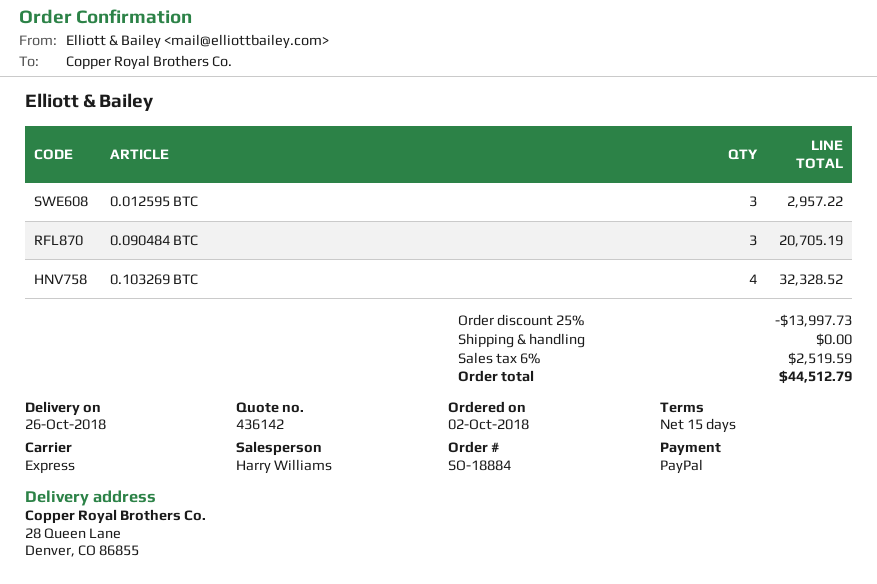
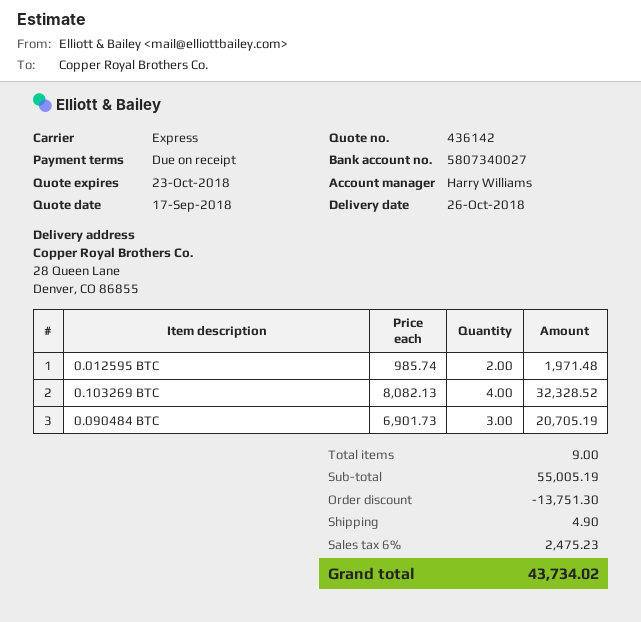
payment terms: 15 days -> on receipt
0.012595 BTC: 3 for 2957.22 -> 2 for 1971.48
discount: 13997.73 -> 13751.30
shipping: 0.00 -> 4.90
tax: 6% = 2519.59 -> 6% = 2475.23
total: 44512.79 -> 43734.02

